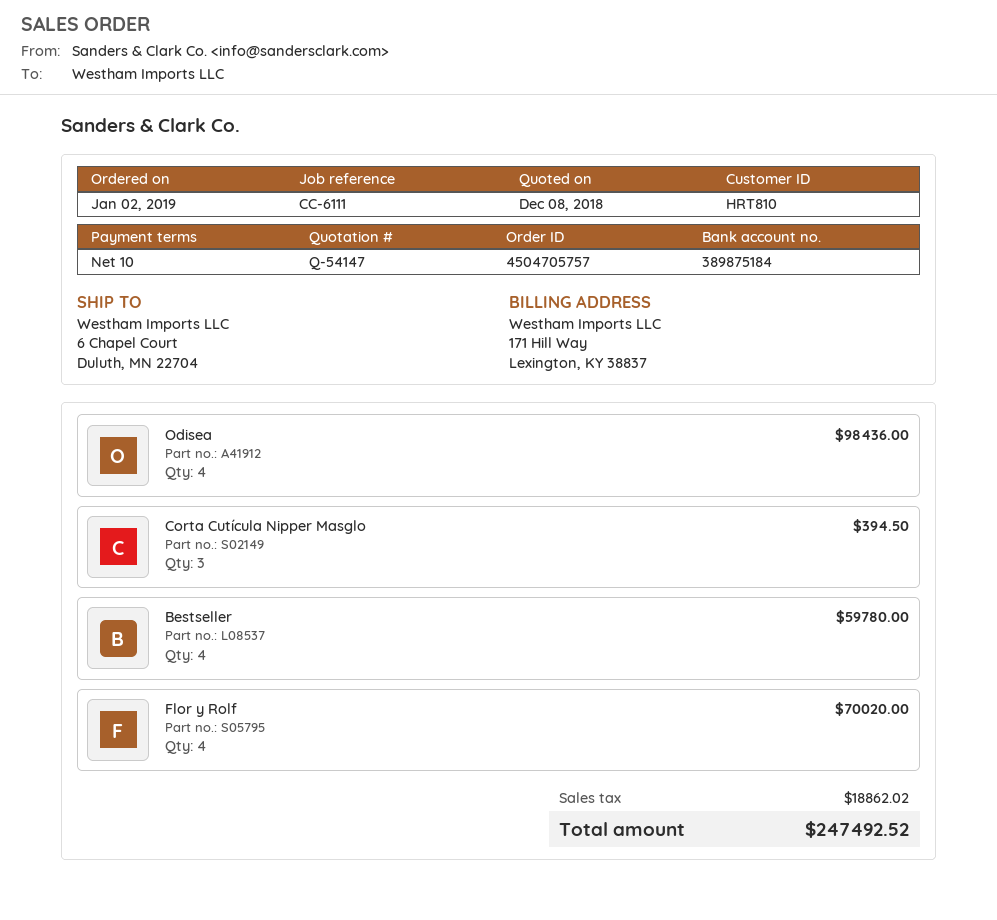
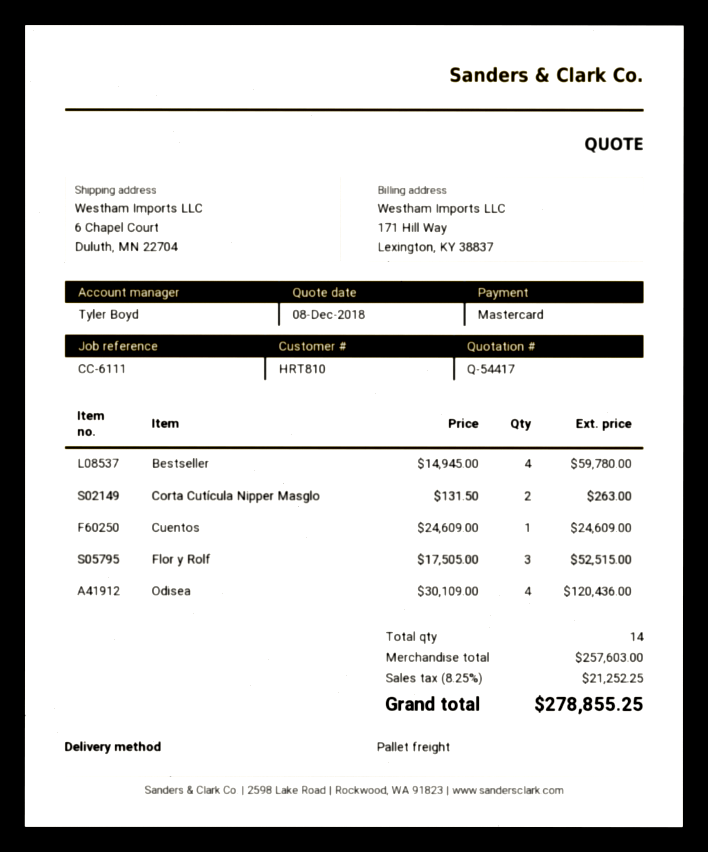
quote number: Q-54147 -> Q-54417
Odisea: 4 for 98436.00 -> 4 for 120436.00
Corta Cutícula Nipper Masglo: 3 for 394.50 -> 2 for 263.00
Flor y Rolf: 4 for 70020.00 -> 3 for 52515.00
Cuentos: none -> 1 for 24609.00
tax: 18862.02 -> 21252.25
total: 247492.52 -> 278855.25

